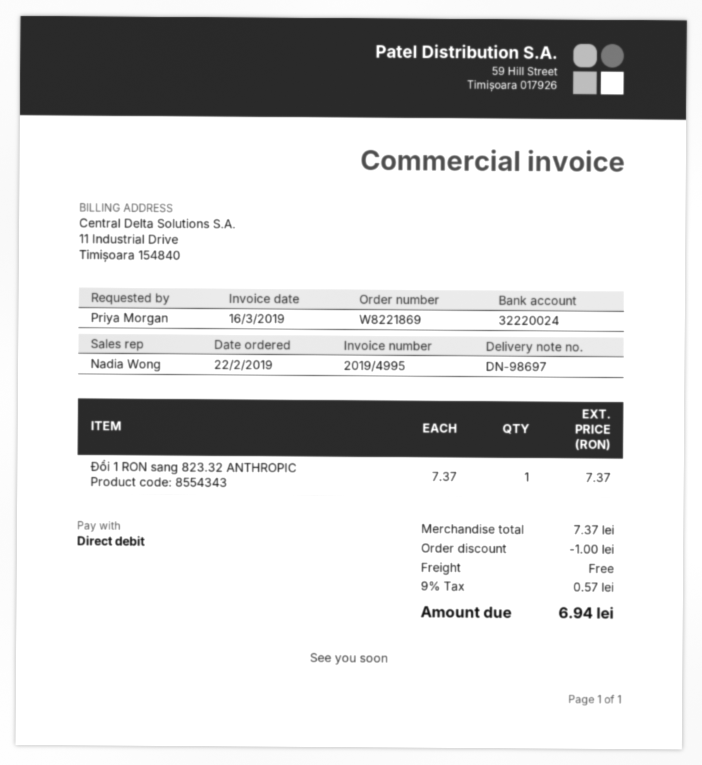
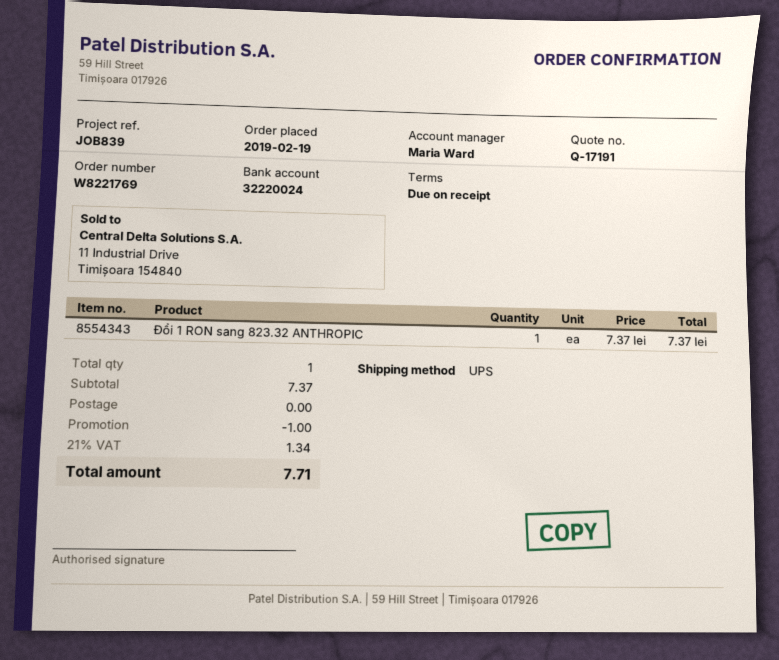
order number: W8221869 -> W8221769
order date: 2019-02-22 -> 2019-02-19
sales rep: Nadia Wong -> Maria Ward
tax: 9% = 0.57 -> 21% = 1.34
total: 6.94 -> 7.71

